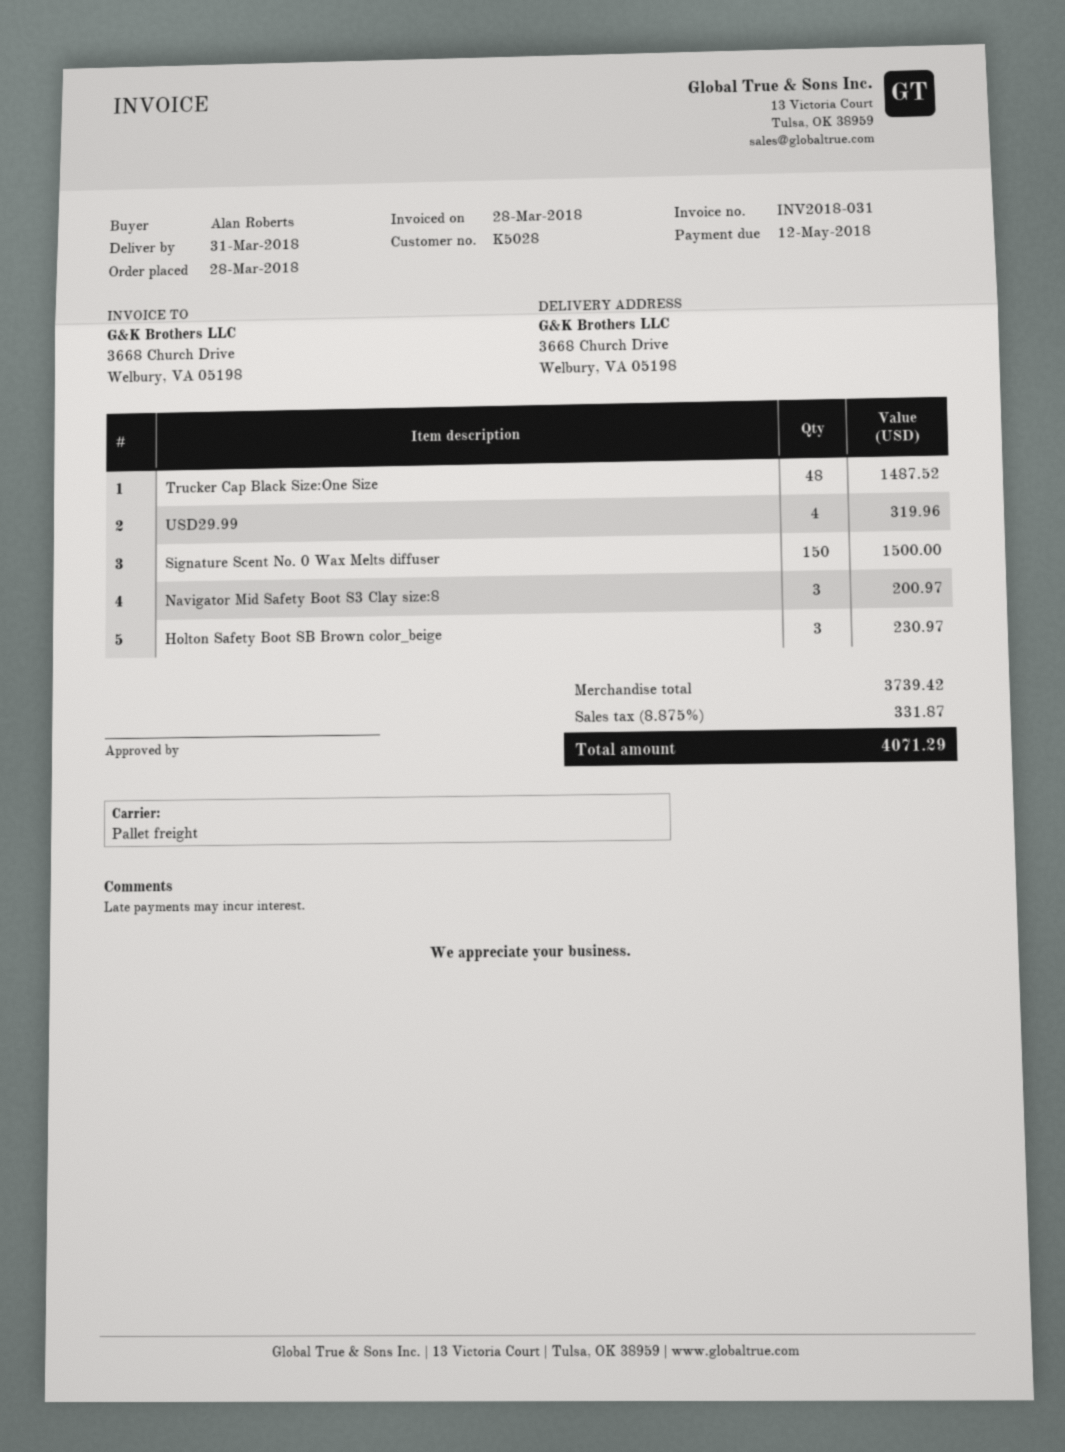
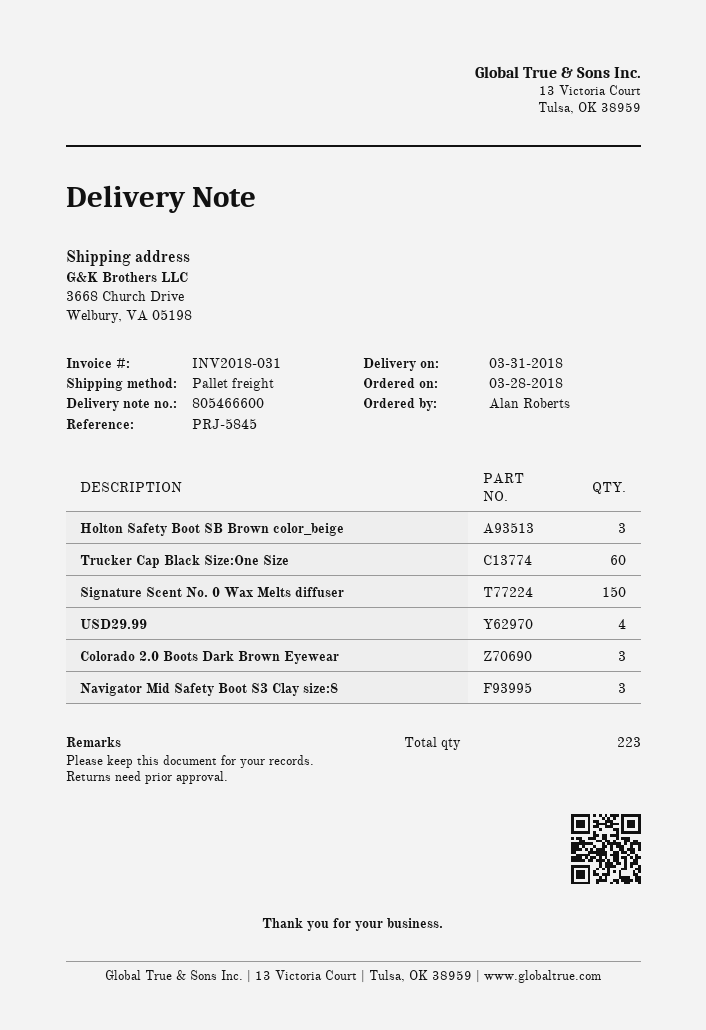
Trucker Cap Black Size:One Size: 48 -> 60
Colorado 2.0 Boots Dark Brown Eyewear: none -> 3

